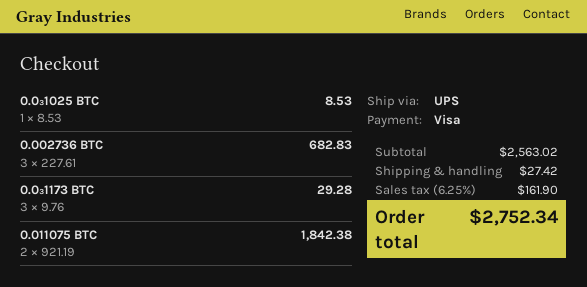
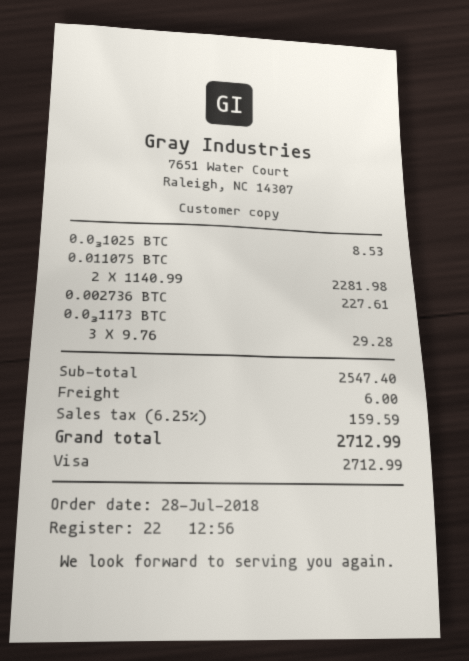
0.002736 BTC: 3 x 227.61 = 682.83 -> 1 x 227.61 = 227.61
0.011075 BTC: 2 x 921.19 = 1842.38 -> 2 x 1140.99 = 2281.98
subtotal: 2563.02 -> 2547.40
shipping: 27.42 -> 6.00
tax: 6.25% = 161.90 -> 6.25% = 159.59
total: 2752.34 -> 2712.99

